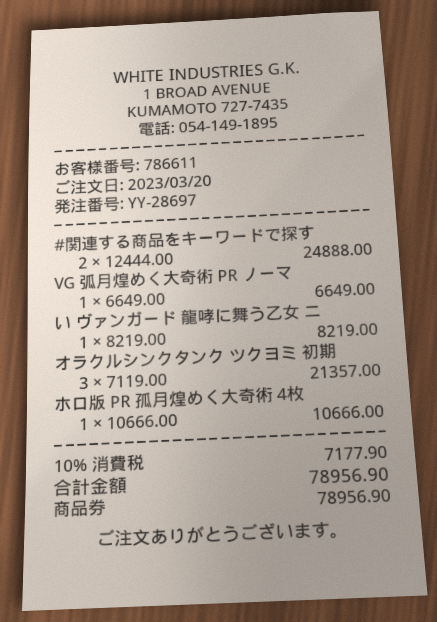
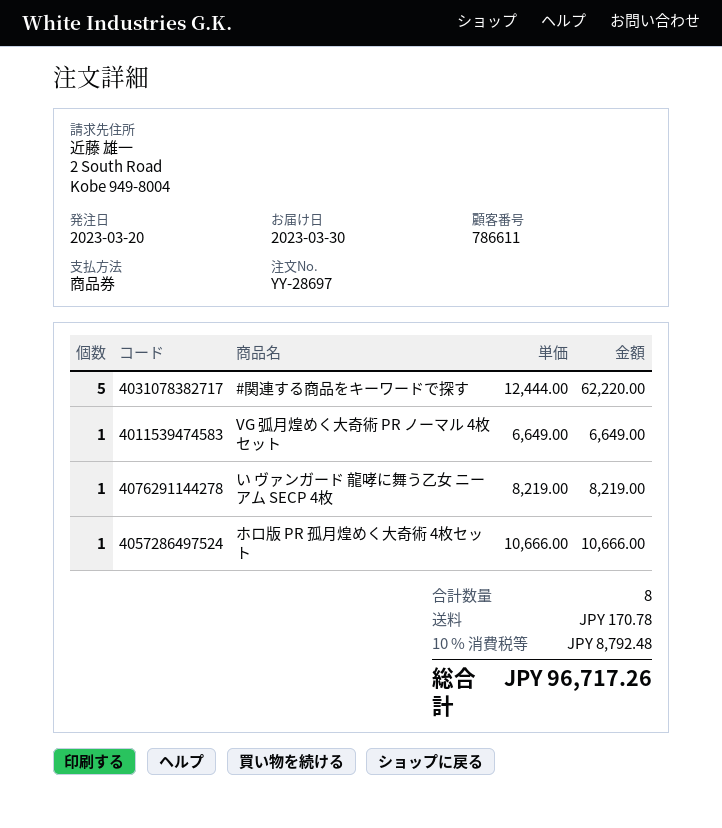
#関連する商品をキーワードで探す: 2 x 12444.00 = 24888.00 -> 5 x 12444.00 = 62220.00
オラクルシンクタンク ツクヨミ 初期: 3 x 7119.00 = 21357.00 -> none
shipping: none -> 170.78
tax: 10% = 7177.90 -> 10% = 8792.48
total: 78956.90 -> 96717.26

